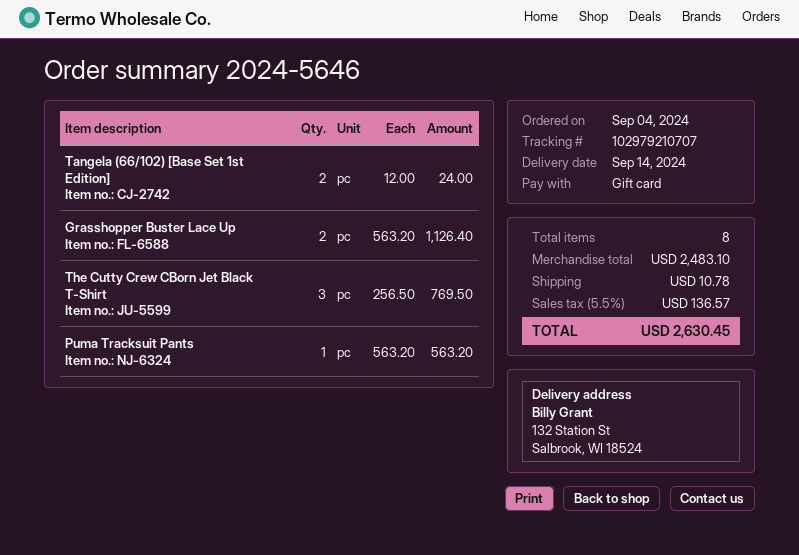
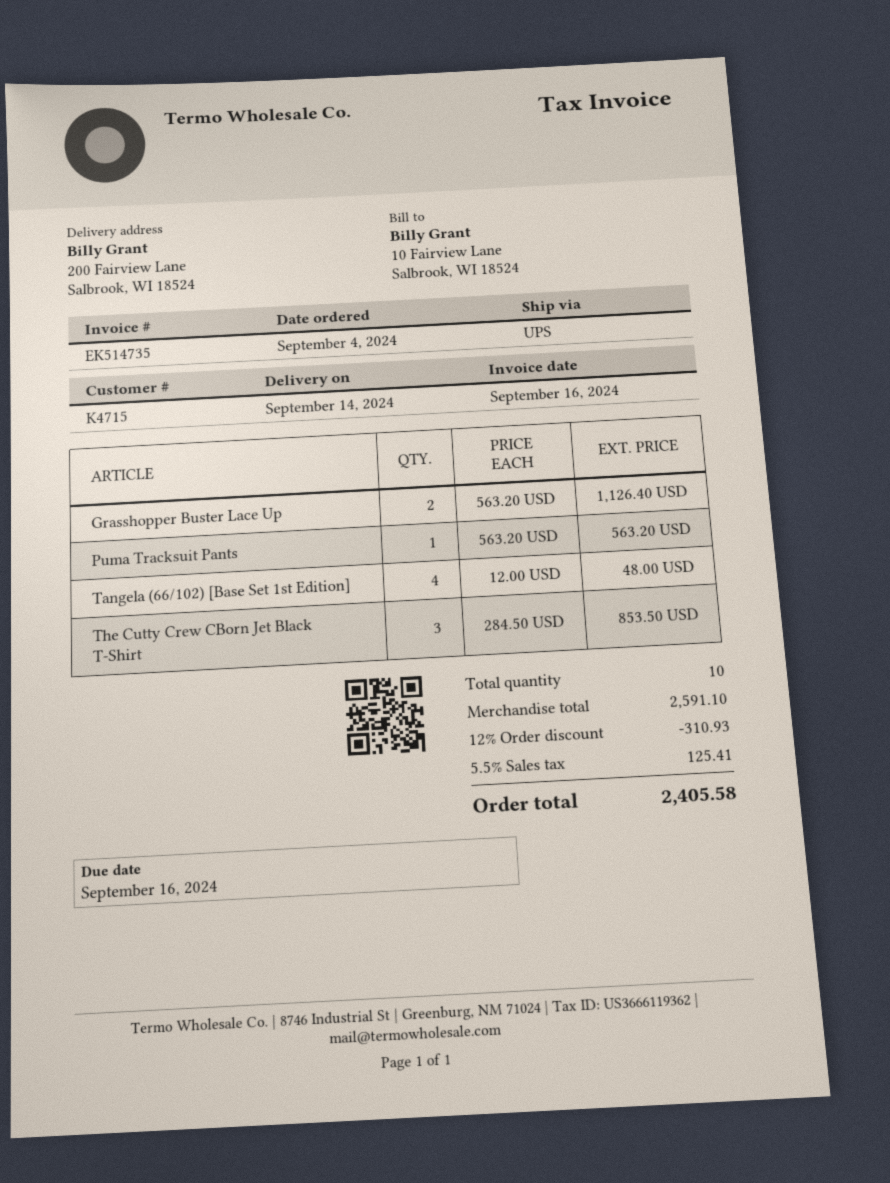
ship to: 132 Station St, Salbrook, WI 18524 -> 200 Fairview Lane, Salbrook, WI 18524
Tangela (66/102) [Base Set 1st Edition]: 2 x 12.00 = 24.00 -> 4 x 12.00 = 48.00
The Cutty Crew CBorn Jet Black T-Shirt: 3 x 256.50 = 769.50 -> 3 x 284.50 = 853.50
total quantity: 8 -> 10
subtotal: 2483.10 -> 2591.10
discount: none -> 12% = 310.93
shipping: 10.78 -> none
tax: 5.5% = 136.57 -> 5.5% = 125.41
total: 2630.45 -> 2405.58

